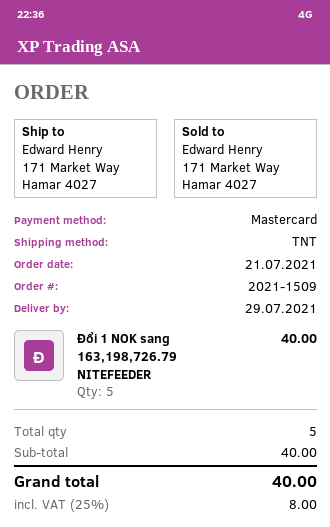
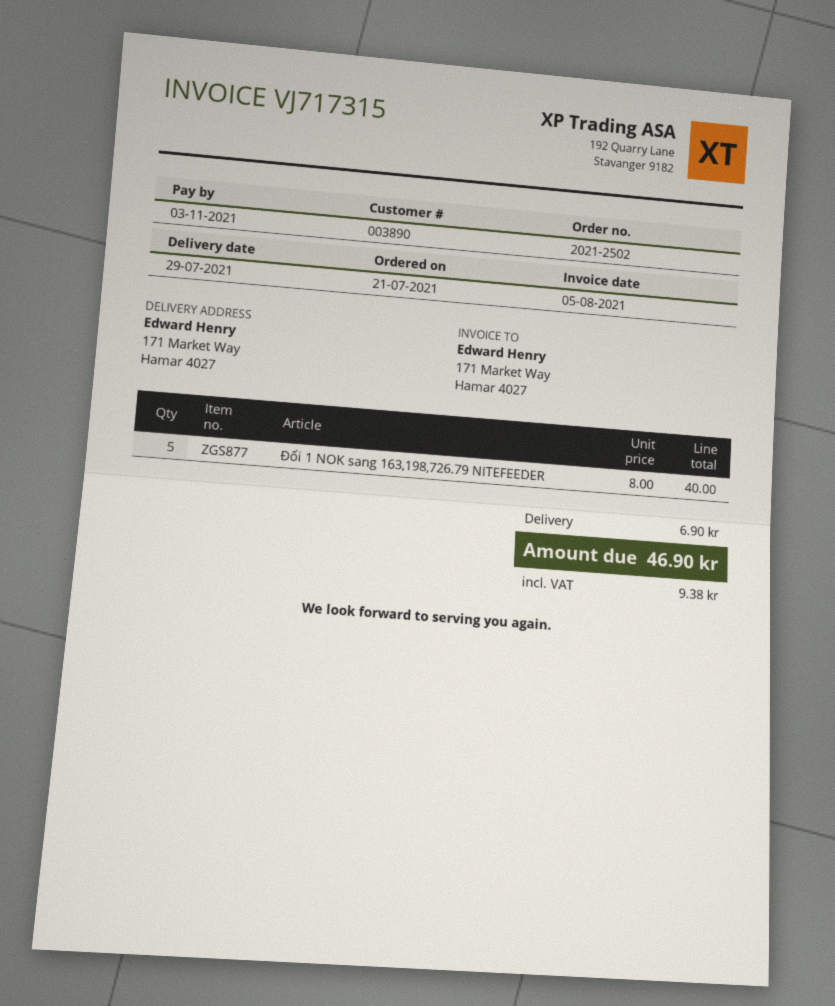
order number: 2021-1509 -> 2021-2502
shipping: none -> 6.90
tax: 8.00 -> 9.38
total: 40.00 -> 46.90

